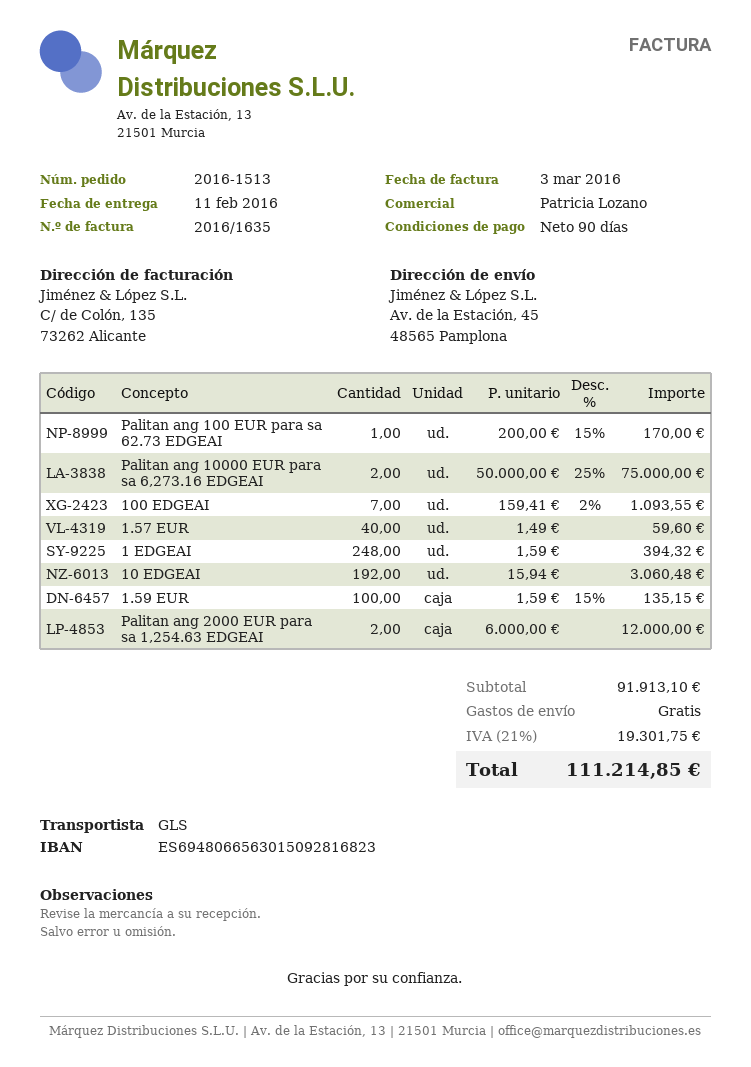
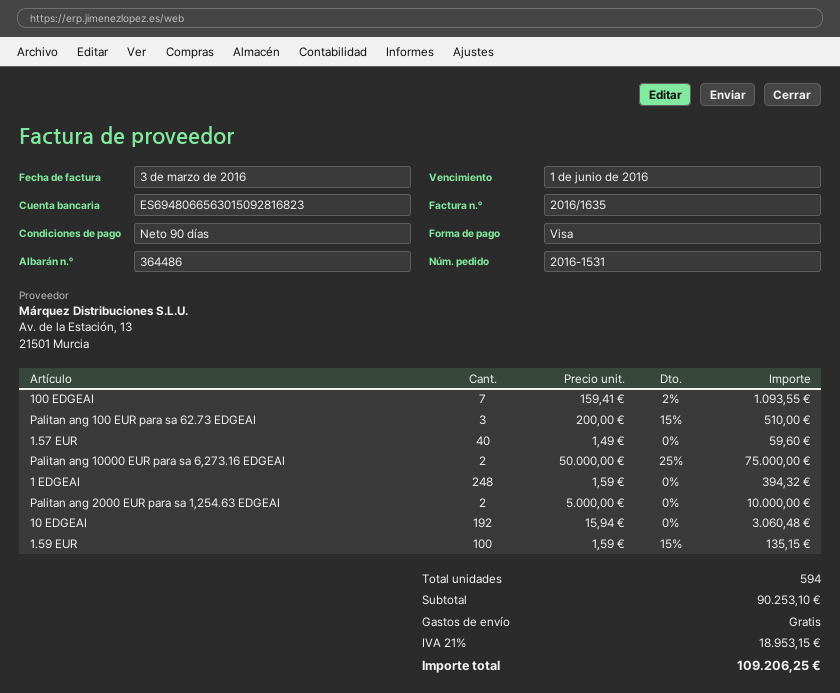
order number: 2016-1513 -> 2016-1531
Palitan ang 100 EUR para sa 62.73 EDGEAI: 1 x 200.00 - 15% = 170.00 -> 3 x 200.00 - 15% = 510.00
Palitan ang 2000 EUR para sa 1,254.63 EDGEAI: 2 x 6000.00 = 12000.00 -> 2 x 5000.00 = 10000.00
subtotal: 91913.10 -> 90253.10
tax: 21% = 19301.75 -> 21% = 18953.15
total: 111214.85 -> 109206.25

